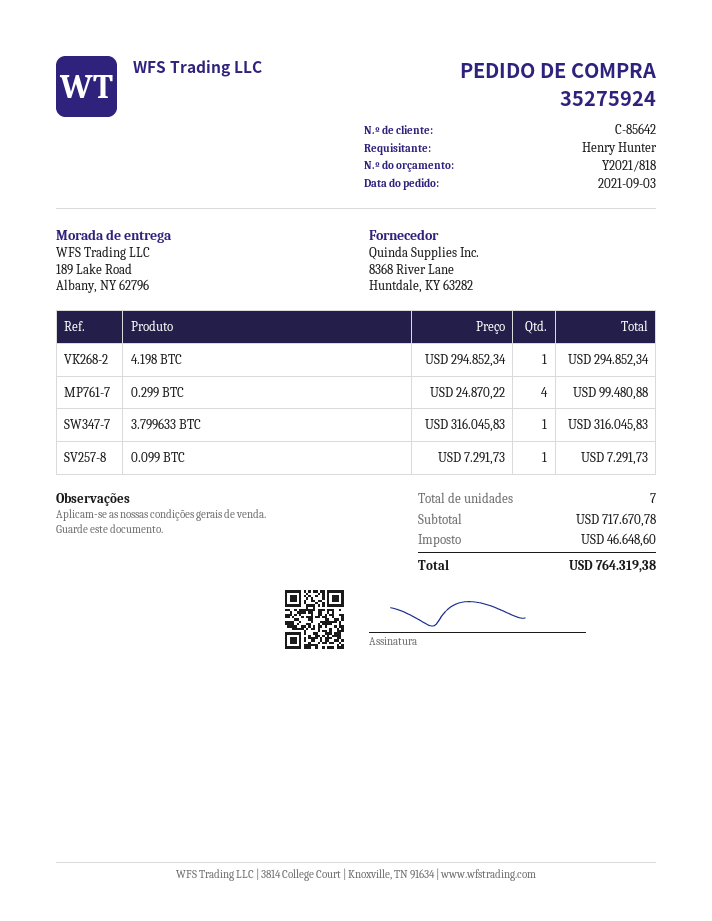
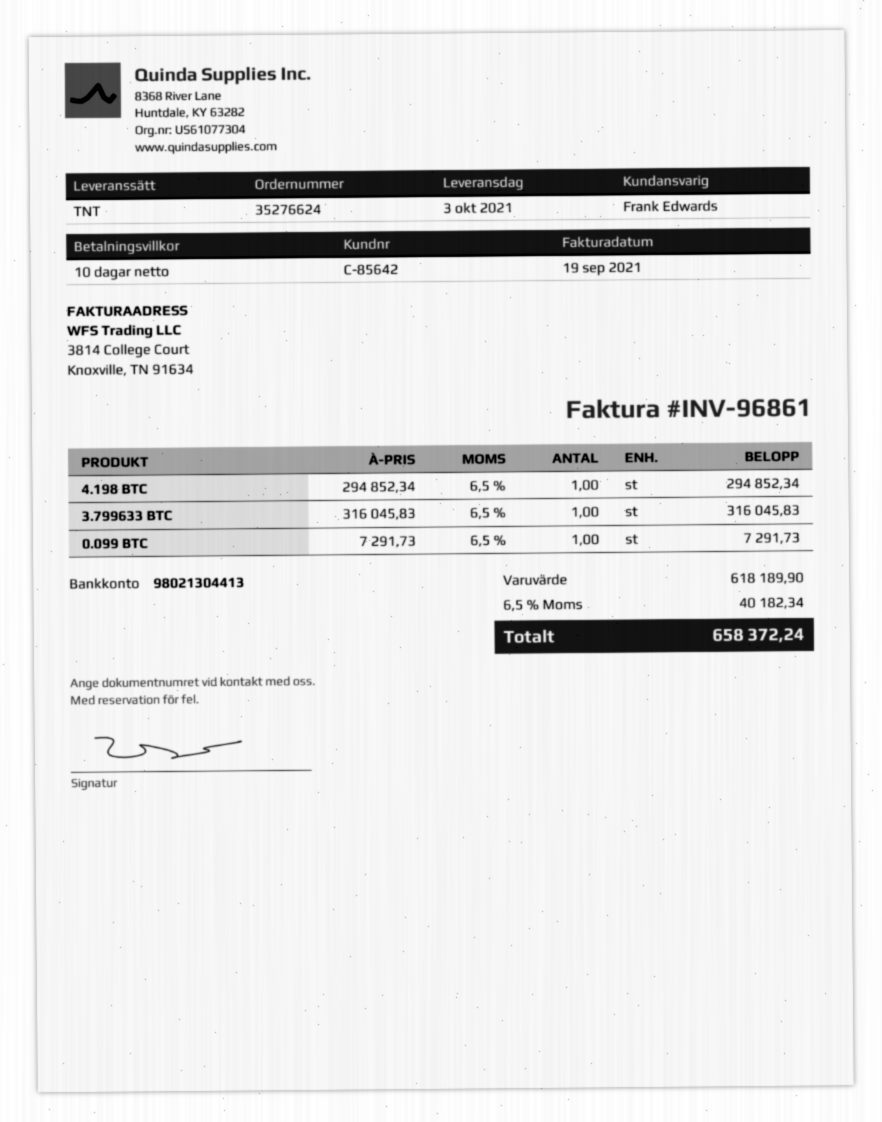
order number: 35275924 -> 35276624
0.299 BTC: 4 x 24870.22 = 99480.88 -> none
subtotal: 717670.78 -> 618189.90
tax: 46648.60 -> 40182.34
total: 764319.38 -> 658372.24

